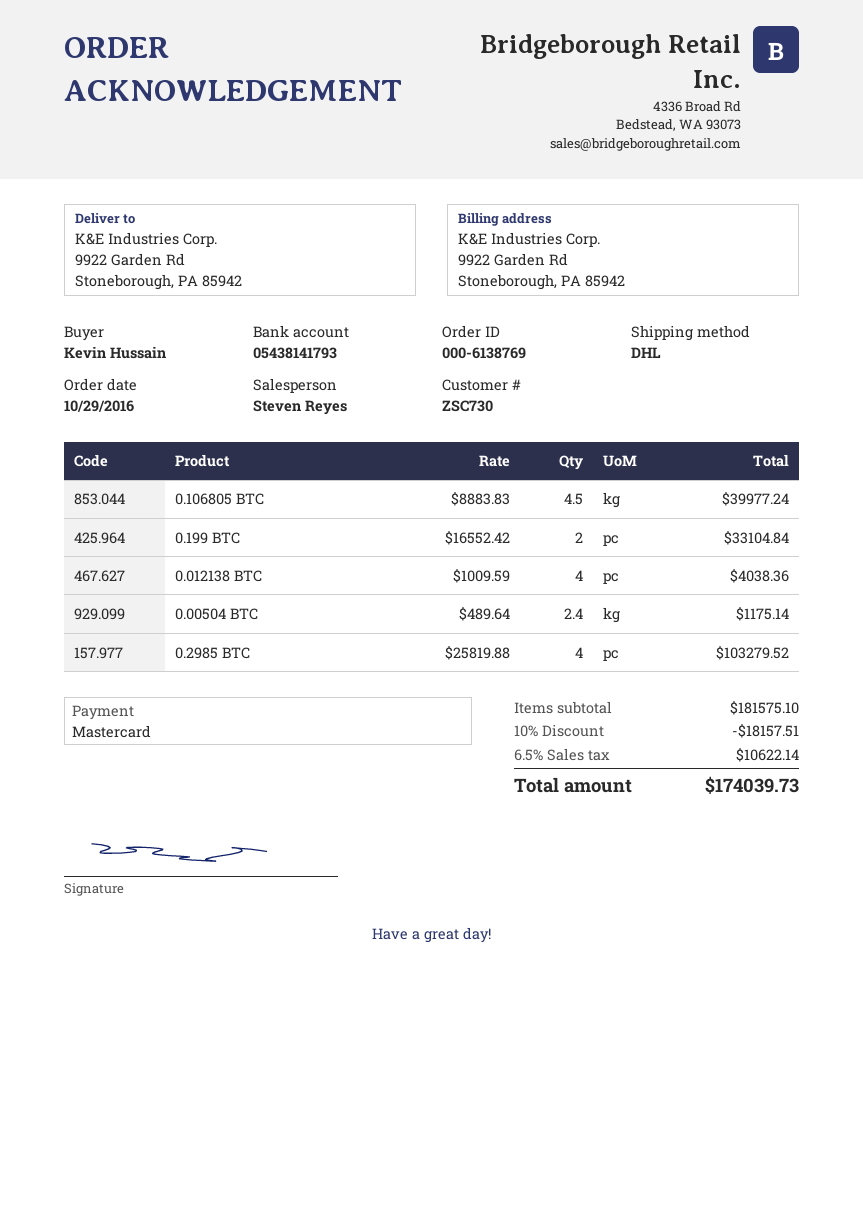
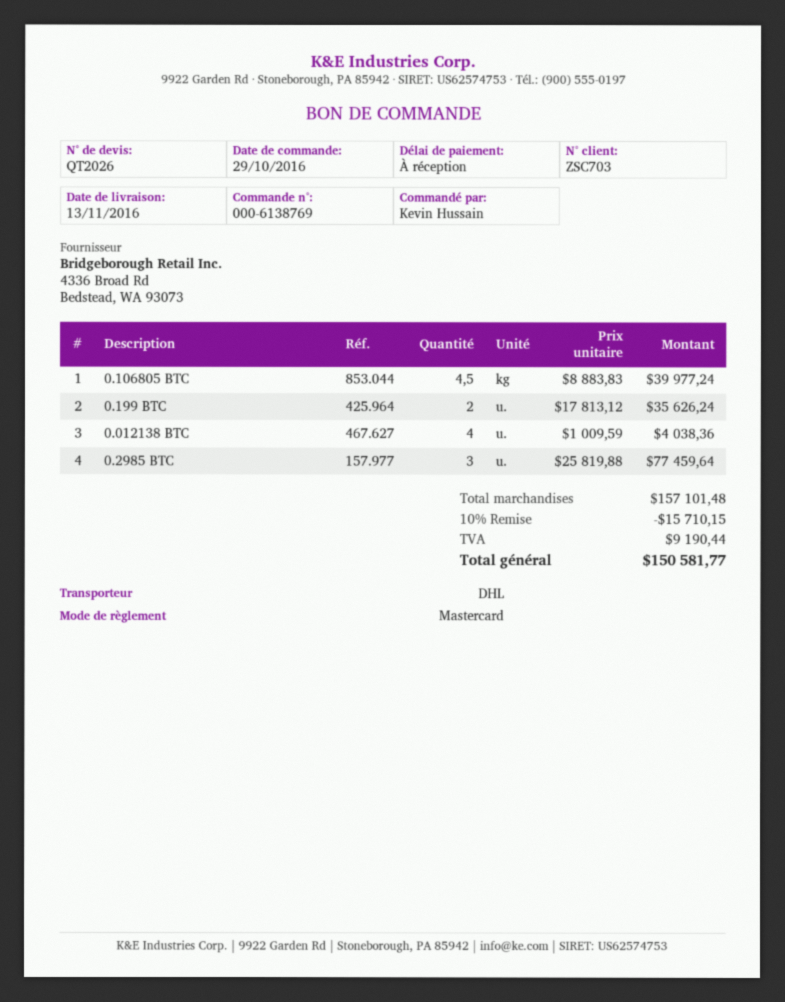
customer number: ZSC730 -> ZSC703
0.199 BTC: 2 x 16552.42 = 33104.84 -> 2 x 17813.12 = 35626.24
0.00504 BTC: 2.4 x 489.64 = 1175.14 -> none
0.2985 BTC: 4 x 25819.88 = 103279.52 -> 3 x 25819.88 = 77459.64
subtotal: 181575.10 -> 157101.48
discount: 10% = 18157.51 -> 10% = 15710.15
tax: 10622.14 -> 9190.44
total: 174039.73 -> 150581.77

